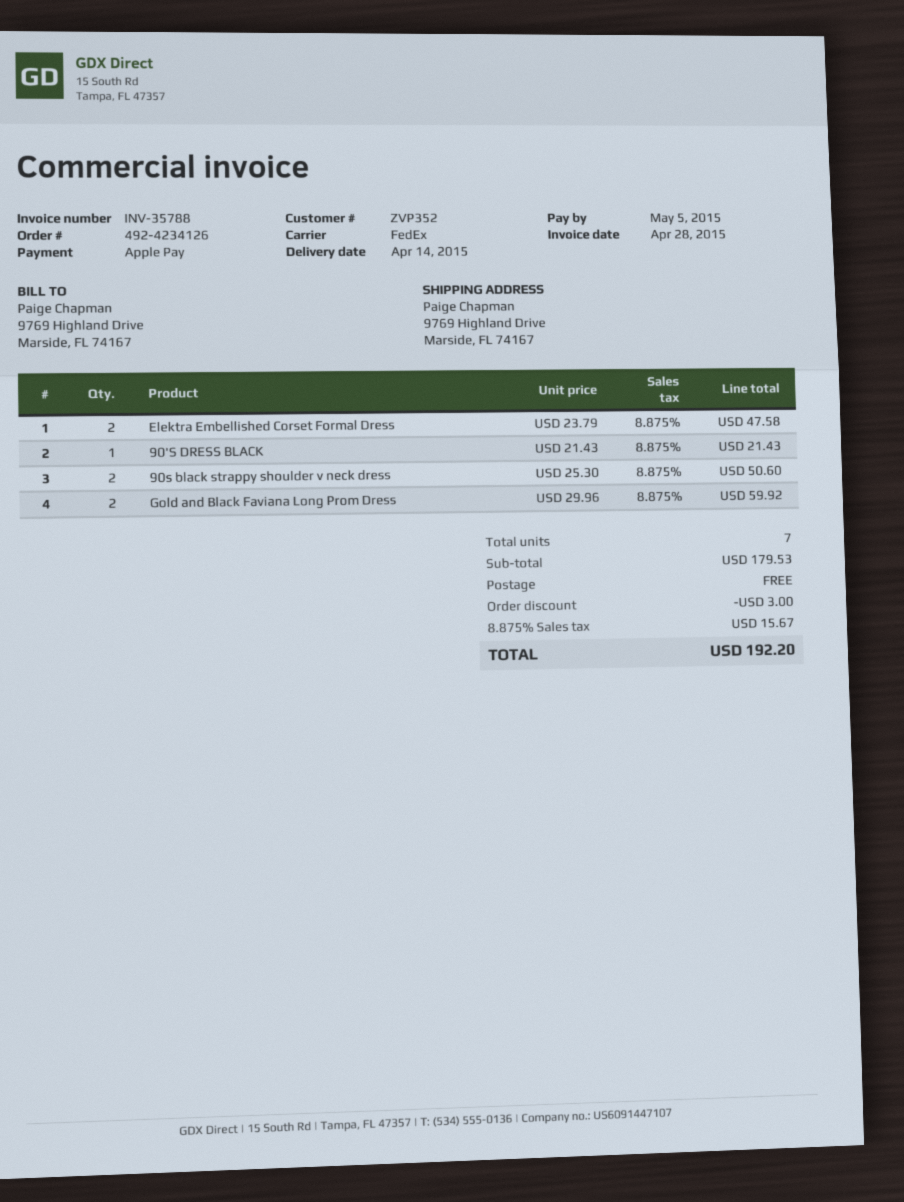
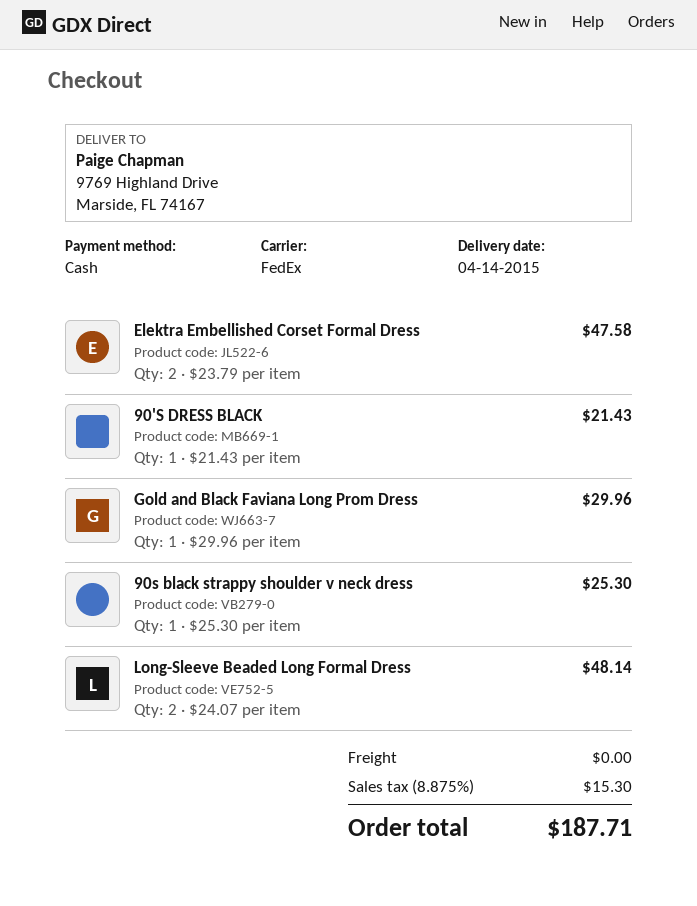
payment method: Apple Pay -> cash
90s black strappy shoulder v neck dress: 2 x 25.30 = 50.60 -> 1 x 25.30 = 25.30
Gold and Black Faviana Long Prom Dress: 2 x 29.96 = 59.92 -> 1 x 29.96 = 29.96
Long-Sleeve Beaded Long Formal Dress: none -> 2 x 24.07 = 48.14
discount: 3.00 -> none
tax: 8.875% = 15.67 -> 8.875% = 15.30
total: 192.20 -> 187.71

